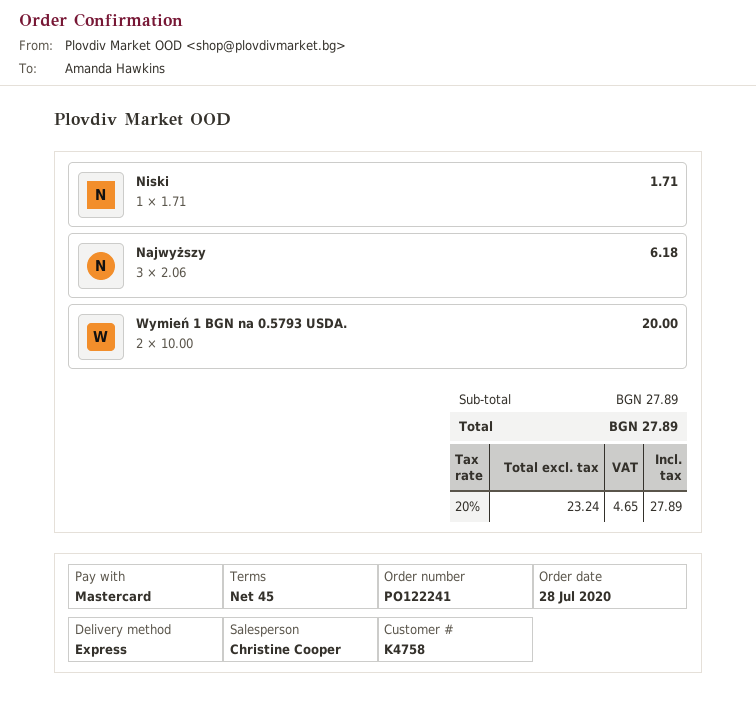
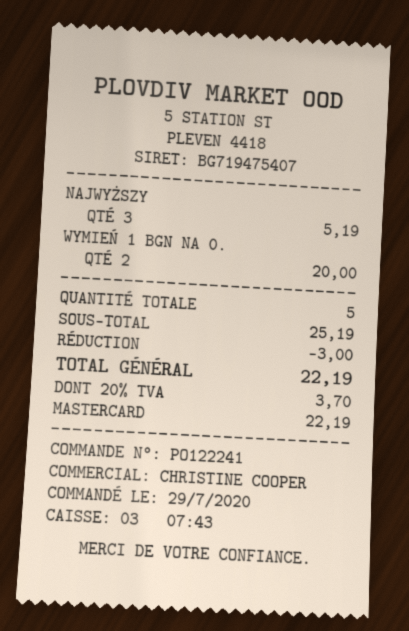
order date: 2020-07-28 -> 2020-07-29
Niski: 1 for 1.71 -> none
Najwyższy: 3 for 6.18 -> 3 for 5.19
subtotal: 27.89 -> 25.19
discount: none -> 3.00
tax: 20% = 4.65 -> 20% = 3.70
total: 27.89 -> 22.19

